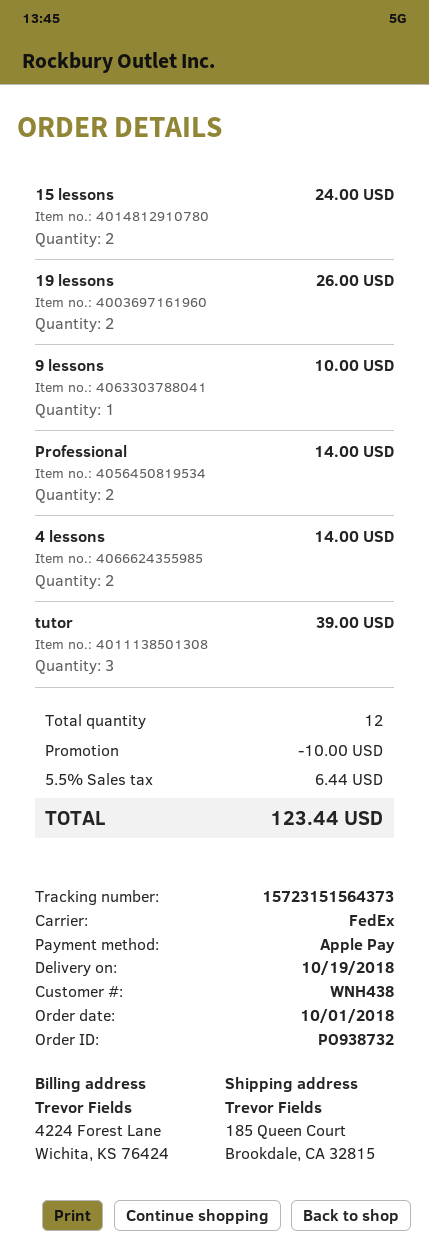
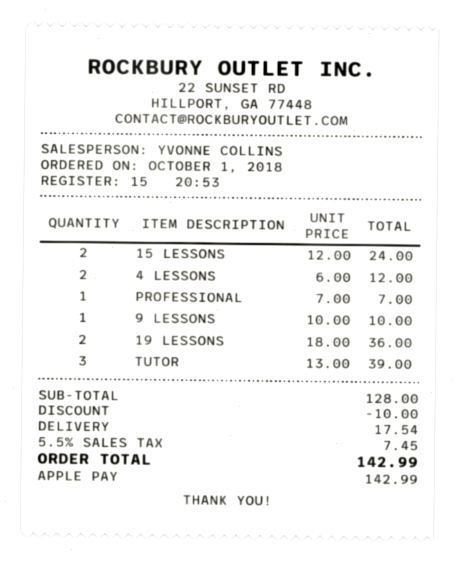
19 lessons: 2 for 26.00 -> 2 for 36.00
Professional: 2 for 14.00 -> 1 for 7.00
4 lessons: 2 for 14.00 -> 2 for 12.00
shipping: none -> 17.54
tax: 5.5% = 6.44 -> 5.5% = 7.45
total: 123.44 -> 142.99

